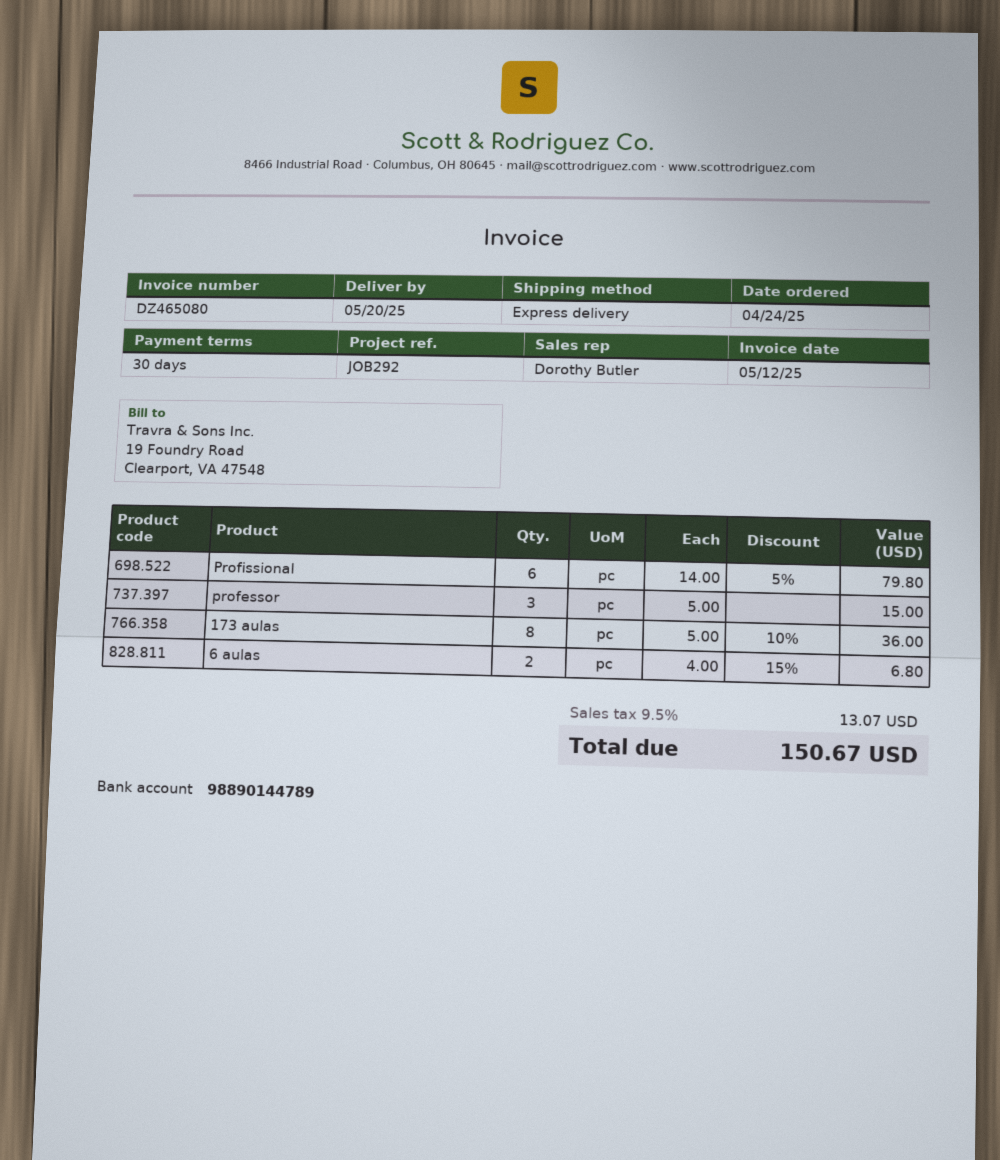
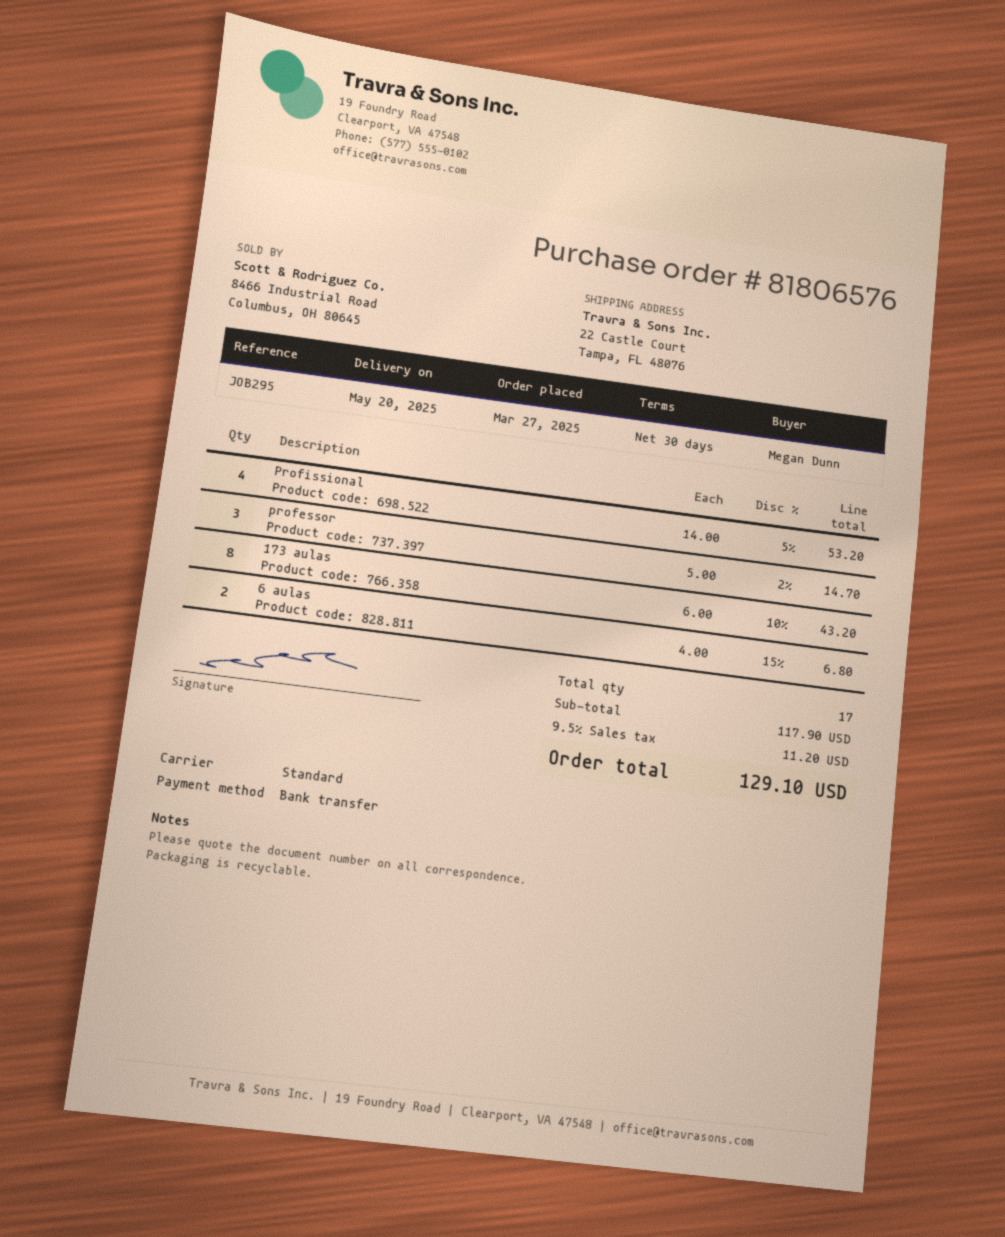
order date: 2025-04-24 -> 2025-03-27
reference: JOB292 -> JOB295
shipping method: express -> standard
Profissional: 6 x 14.00 - 5% = 79.80 -> 4 x 14.00 - 5% = 53.20
professor: 3 x 5.00 = 15.00 -> 3 x 5.00 - 2% = 14.70
173 aulas: 8 x 5.00 - 10% = 36.00 -> 8 x 6.00 - 10% = 43.20
tax: 9.5% = 13.07 -> 9.5% = 11.20
total: 150.67 -> 129.10

